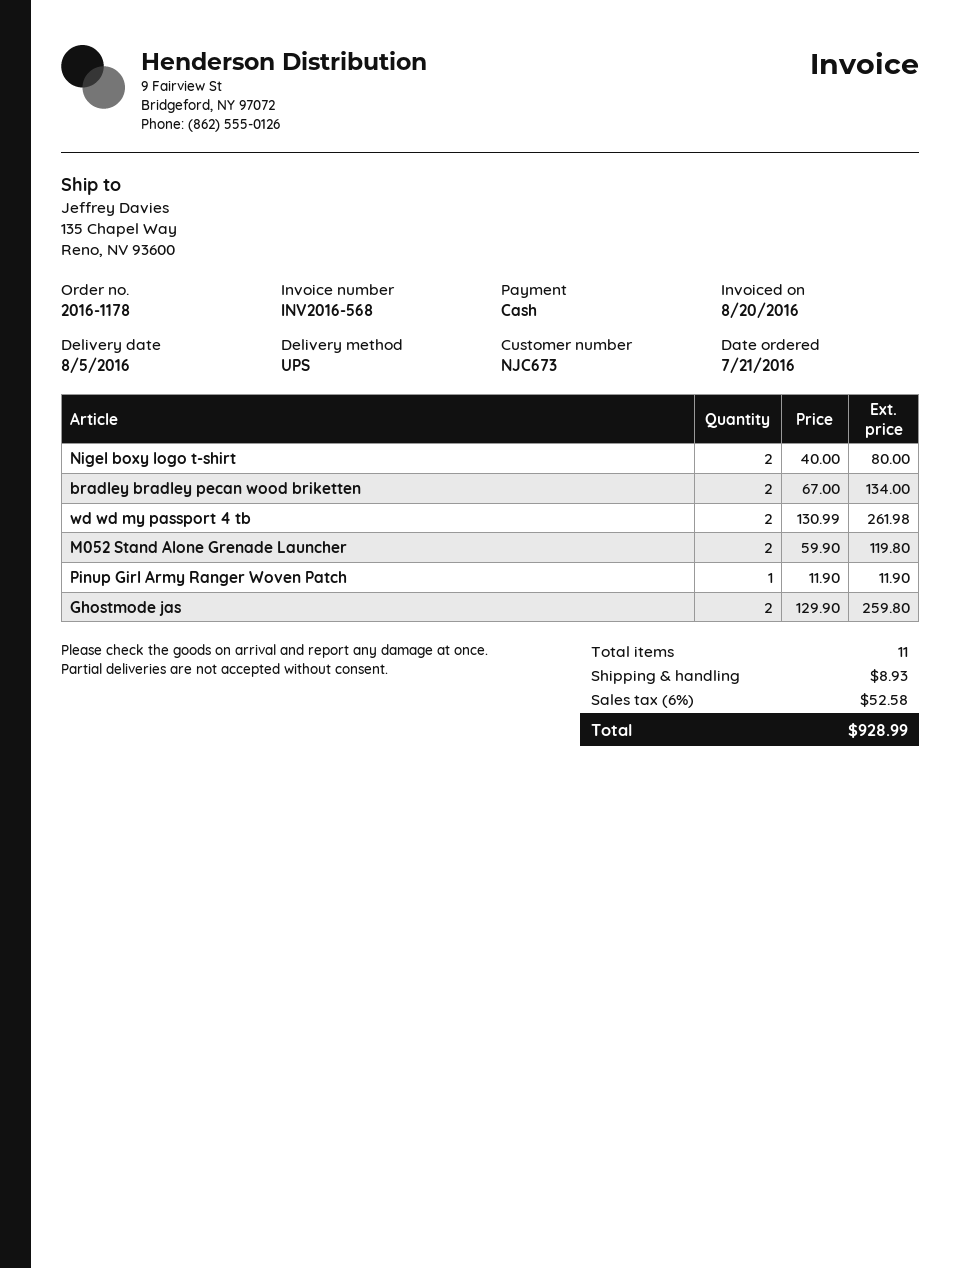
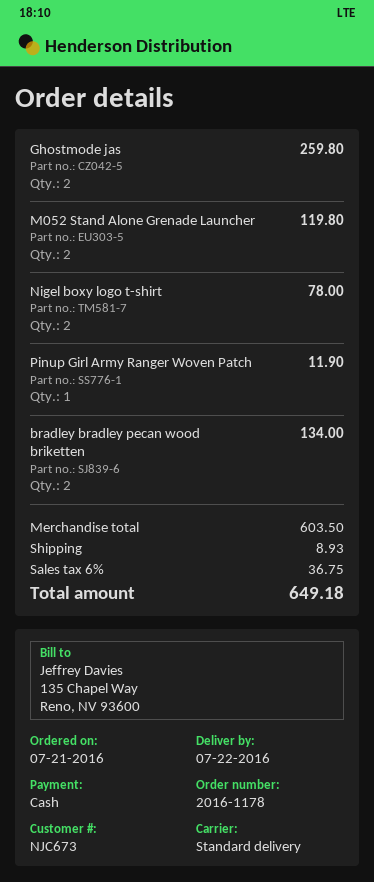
delivery date: 2016-08-05 -> 2016-07-22
shipping method: UPS -> standard
Nigel boxy logo t-shirt: 2 for 80.00 -> 2 for 78.00
wd wd my passport 4 tb: 2 for 261.98 -> none
tax: 6% = 52.58 -> 6% = 36.75
total: 928.99 -> 649.18

